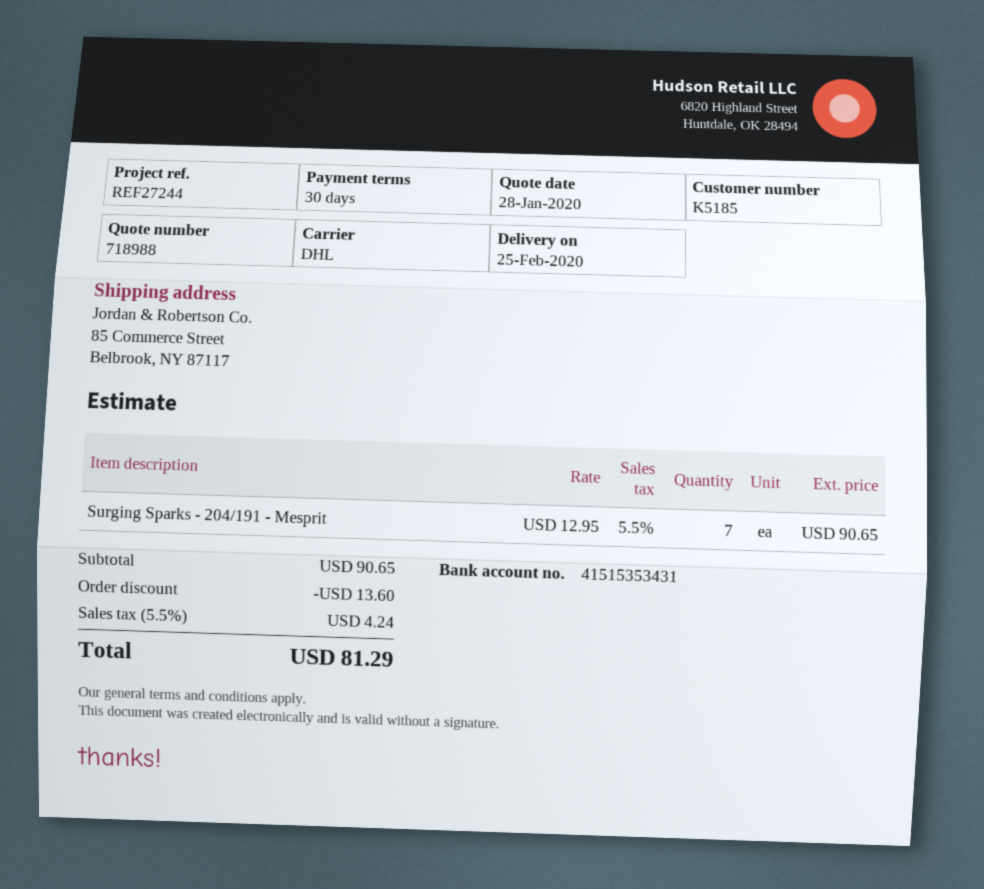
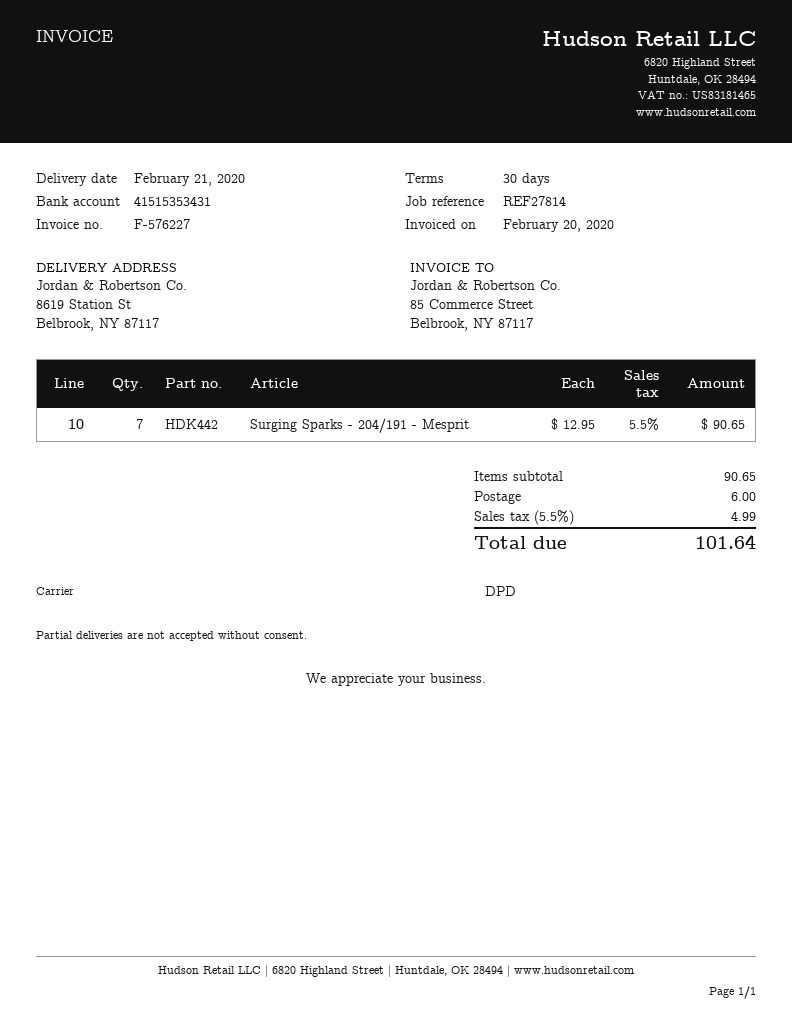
delivery date: 2020-02-25 -> 2020-02-21
reference: REF27244 -> REF27814
shipping method: DHL -> DPD
ship to: 85 Commerce Street, Belbrook, NY 87117 -> 8619 Station St, Belbrook, NY 87117
discount: 13.60 -> none
shipping: none -> 6.00
tax: 5.5% = 4.24 -> 5.5% = 4.99
total: 81.29 -> 101.64

